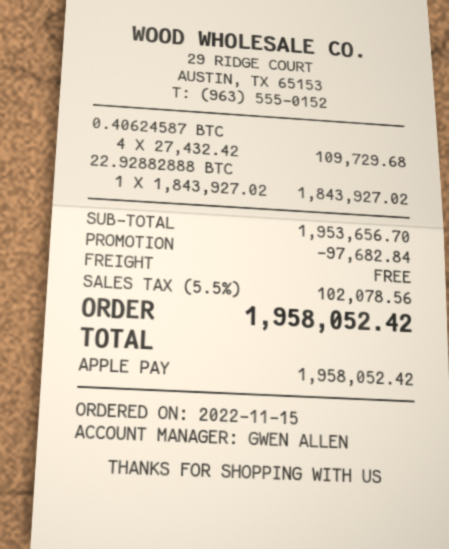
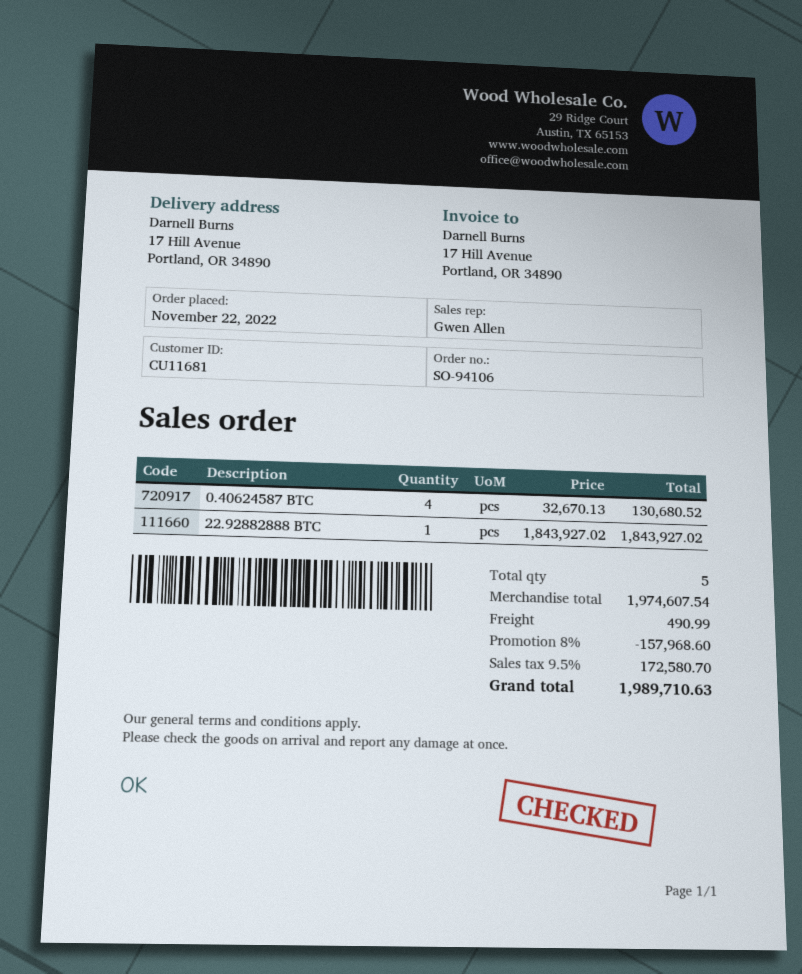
order date: 2022-11-15 -> 2022-11-22
0.40624587 BTC: 4 x 27432.42 = 109729.68 -> 4 x 32670.13 = 130680.52
subtotal: 1953656.70 -> 1974607.54
discount: 97682.84 -> 157968.60
shipping: 0.00 -> 490.99
tax: 5.5% = 102078.56 -> 9.5% = 172580.70
total: 1958052.42 -> 1989710.63

